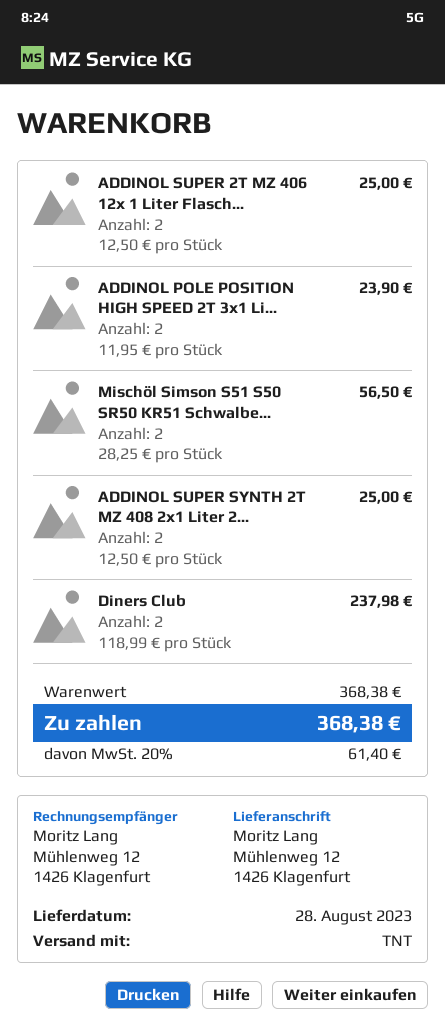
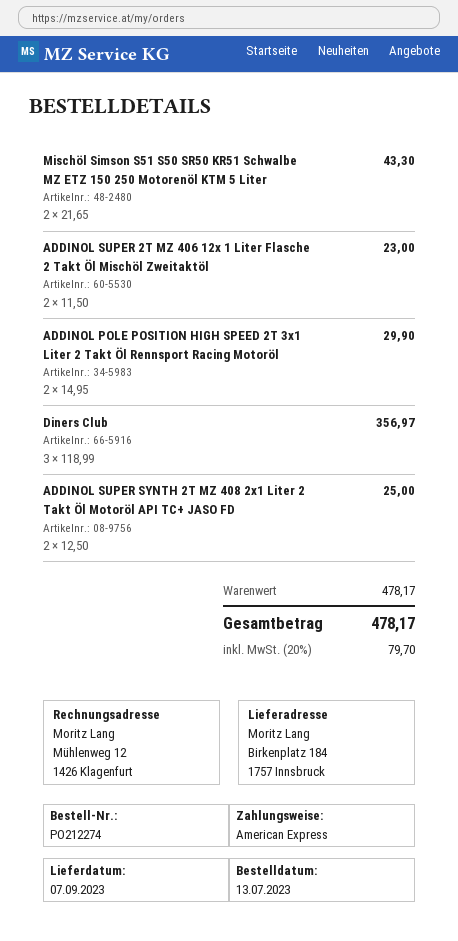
delivery date: 2023-08-28 -> 2023-09-07
ship to: Mühlenweg 12, 1426 Klagenfurt -> Birkenplatz 184, 1757 Innsbruck
ADDINOL SUPER 2T MZ 406 12x 1 Liter Flasch...: 2 x 12.50 = 25.00 -> 2 x 11.50 = 23.00
ADDINOL POLE POSITION HIGH SPEED 2T 3x1 Li...: 2 x 11.95 = 23.90 -> 2 x 14.95 = 29.90
Mischöl Simson S51 S50 SR50 KR51 Schwalbe...: 2 x 28.25 = 56.50 -> 2 x 21.65 = 43.30
Diners Club: 2 x 118.99 = 237.98 -> 3 x 118.99 = 356.97
subtotal: 368.38 -> 478.17
tax: 20% = 61.40 -> 20% = 79.70
total: 368.38 -> 478.17

